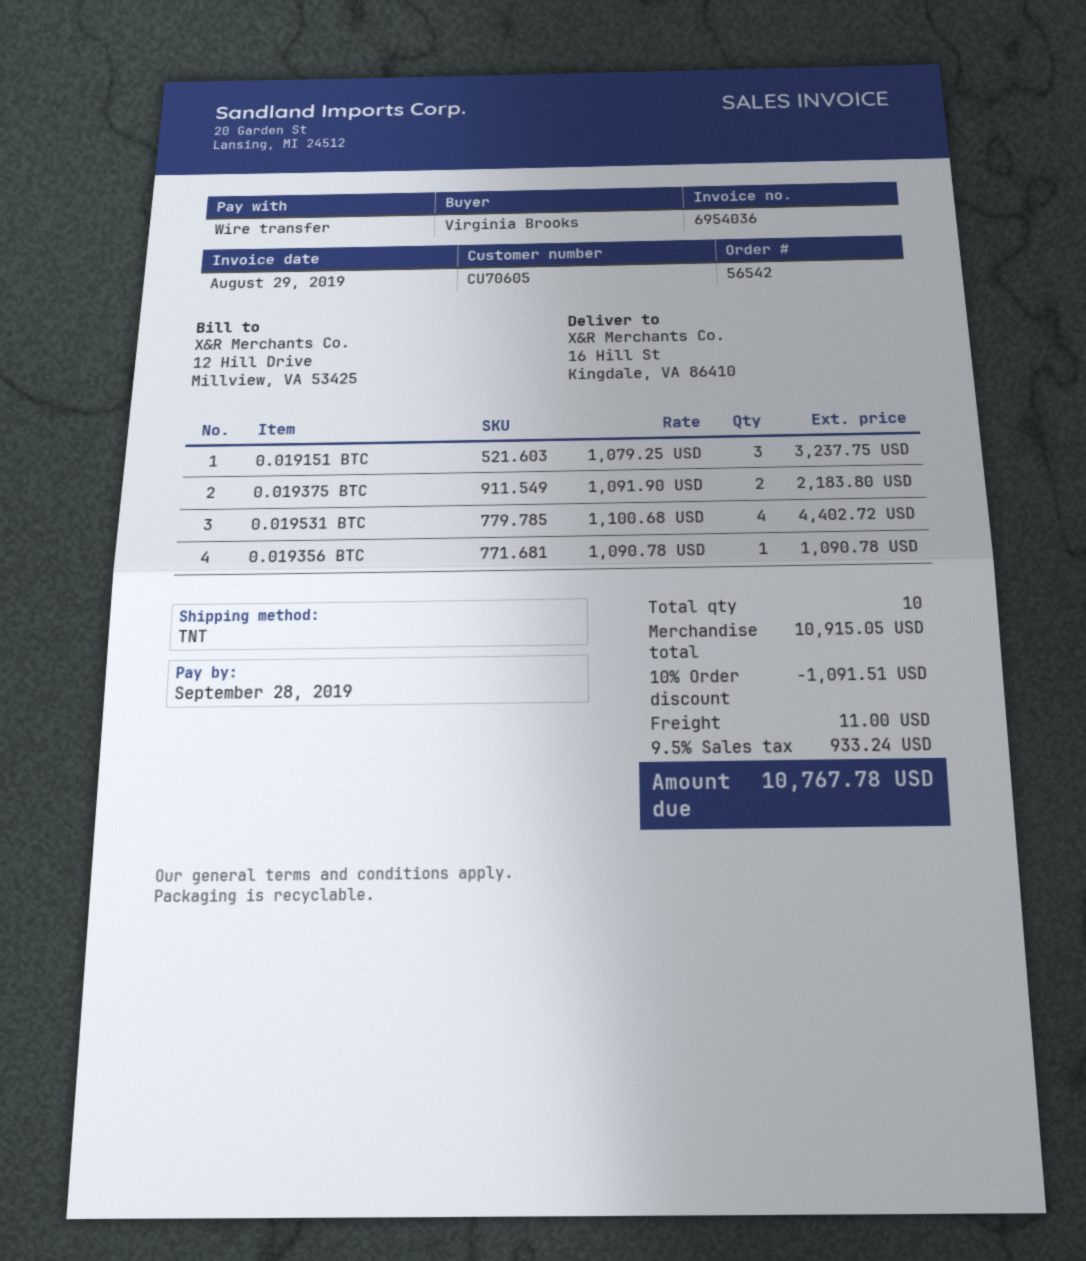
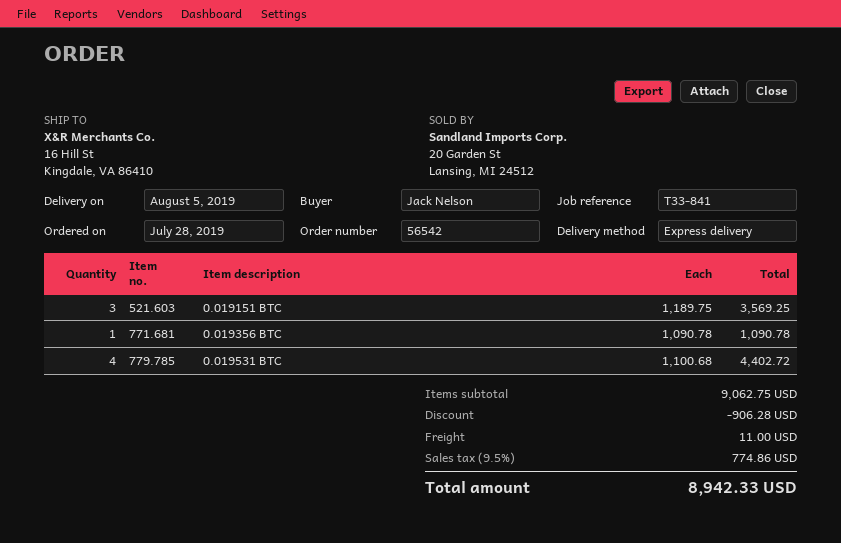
ordered by: Virginia Brooks -> Jack Nelson
shipping method: TNT -> express
0.019151 BTC: 3 x 1079.25 = 3237.75 -> 3 x 1189.75 = 3569.25
0.019375 BTC: 2 x 1091.90 = 2183.80 -> none
subtotal: 10915.05 -> 9062.75
discount: 1091.51 -> 906.28
tax: 9.5% = 933.24 -> 9.5% = 774.86
total: 10767.78 -> 8942.33

